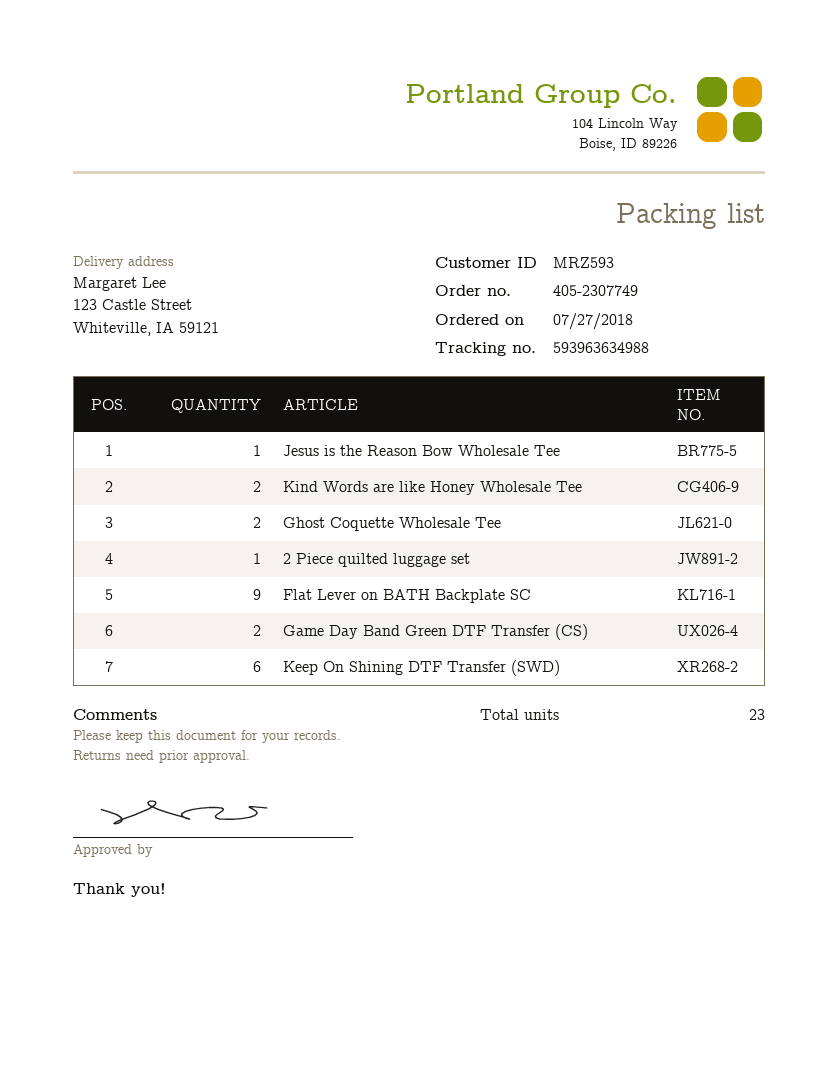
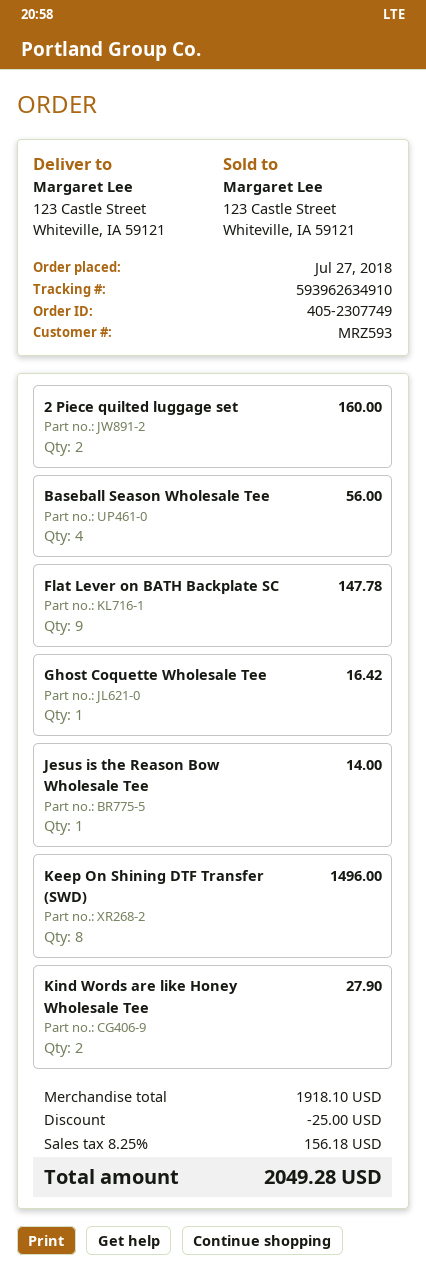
tracking number: 593963634988 -> 593962634910
Ghost Coquette Wholesale Tee: 2 -> 1
2 Piece quilted luggage set: 1 -> 2
Game Day Band Green DTF Transfer (CS): 2 -> none
Keep On Shining DTF Transfer (SWD): 6 -> 8
Baseball Season Wholesale Tee: none -> 4

